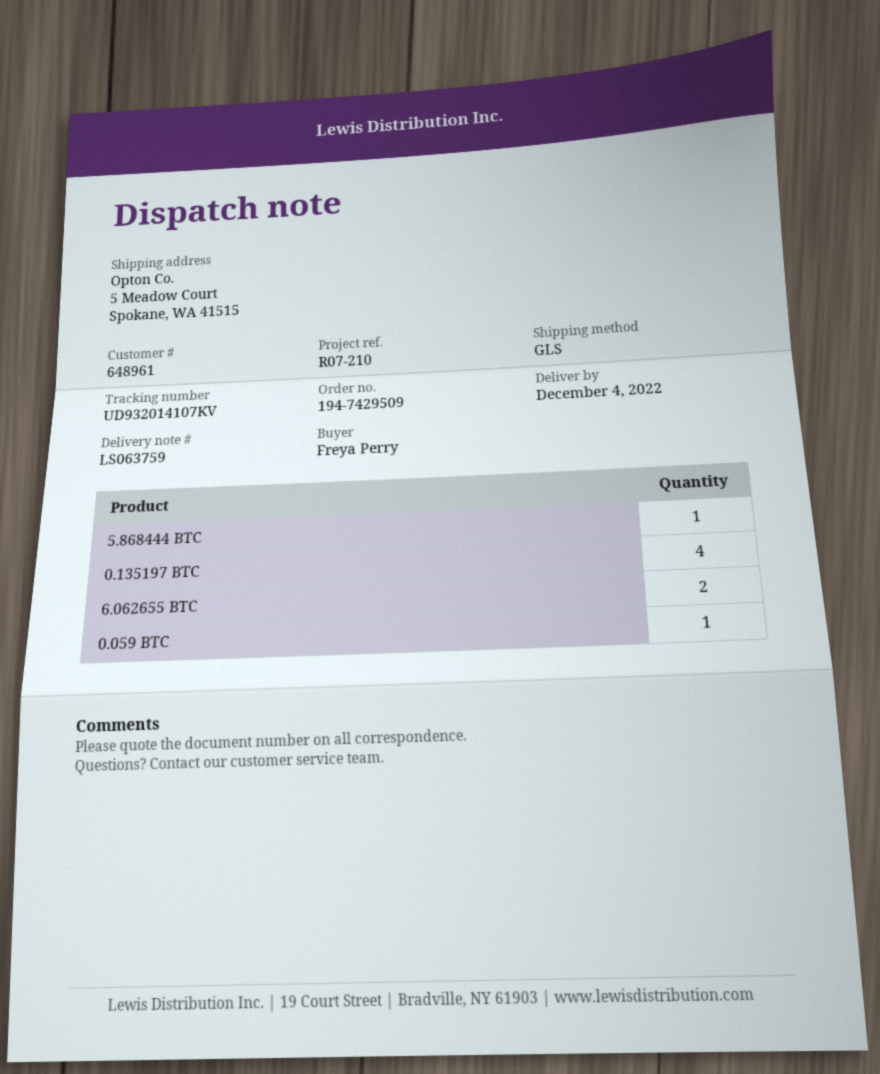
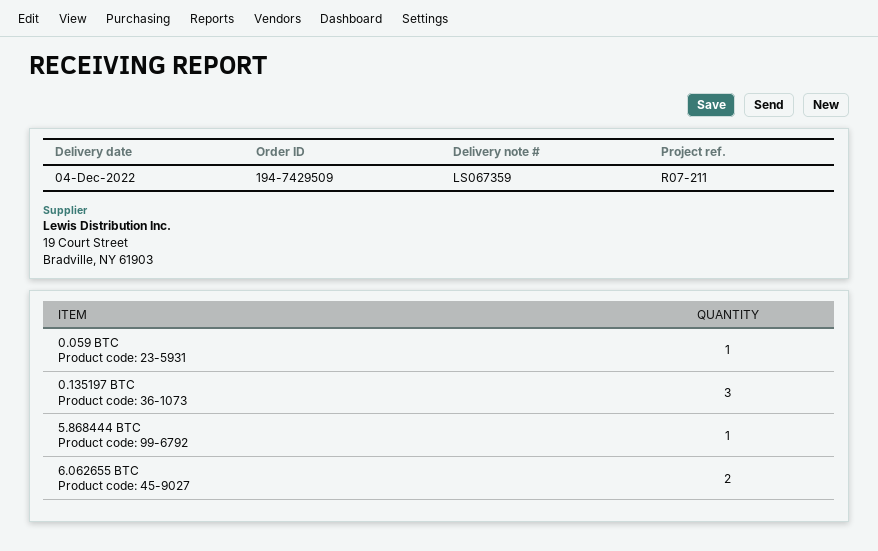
delivery note number: LS063759 -> LS067359
reference: R07-210 -> R07-211
0.135197 BTC: 4 -> 3

